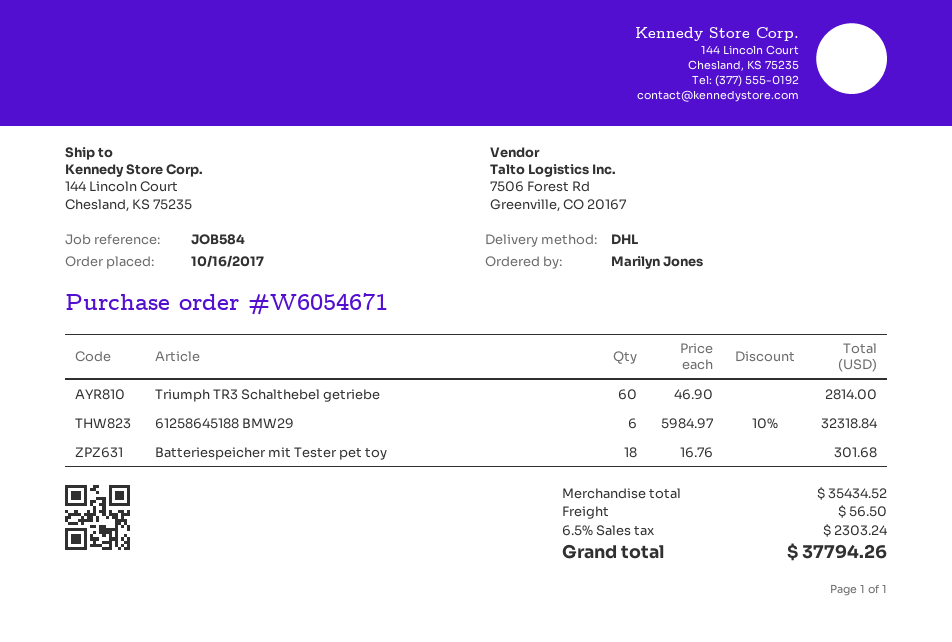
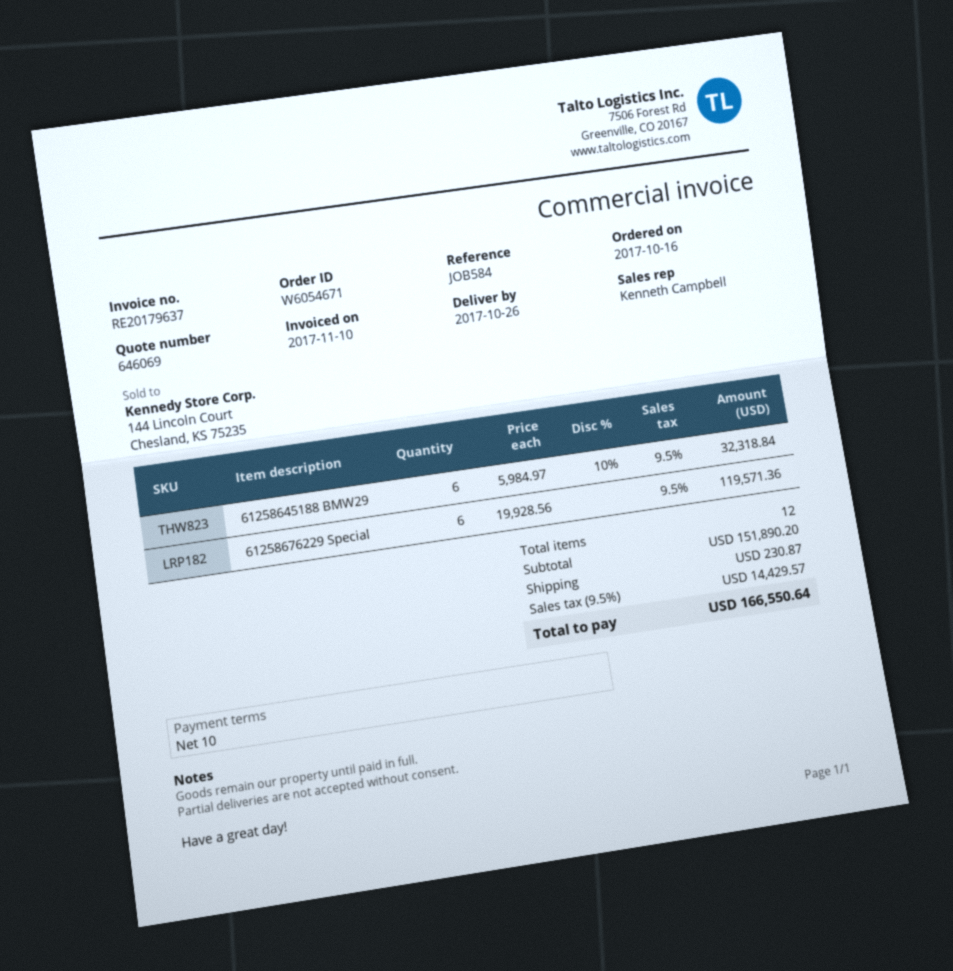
Triumph TR3 Schalthebel getriebe: 60 x 46.90 = 2814.00 -> none
Batteriespeicher mit Tester pet toy: 18 x 16.76 = 301.68 -> none
61258676229 Special: none -> 6 x 19928.56 = 119571.36
subtotal: 35434.52 -> 151890.20
shipping: 56.50 -> 230.87
tax: 6.5% = 2303.24 -> 9.5% = 14429.57
total: 37794.26 -> 166550.64

